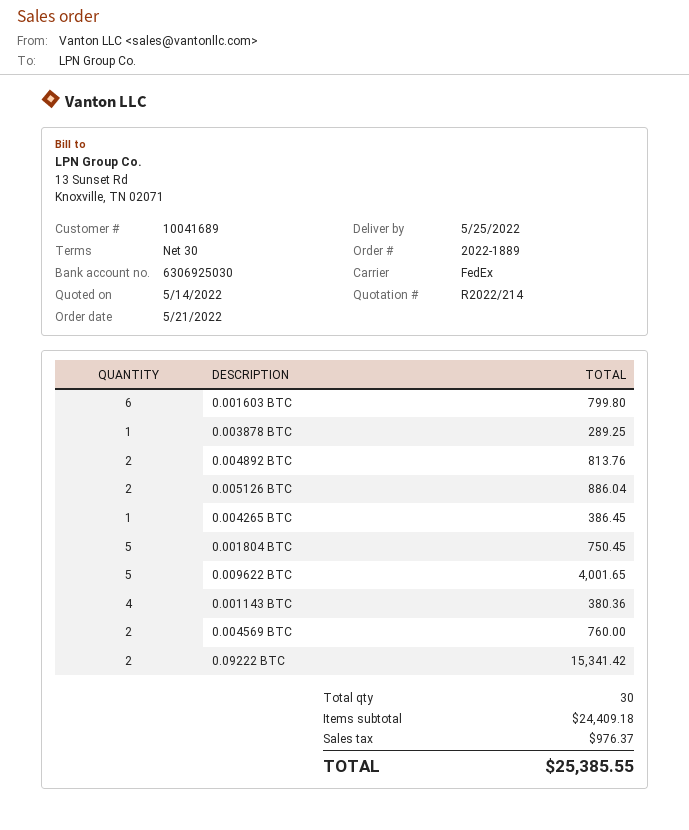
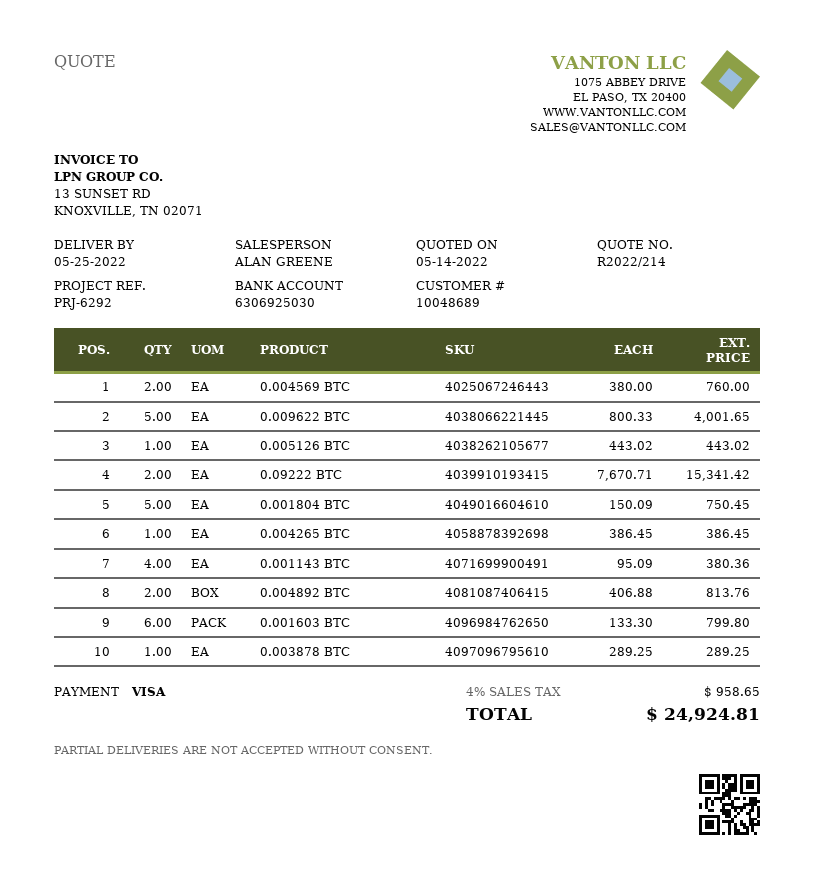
customer number: 10041689 -> 10048689
0.005126 BTC: 2 for 886.04 -> 1 for 443.02
tax: 976.37 -> 958.65
total: 25385.55 -> 24924.81

